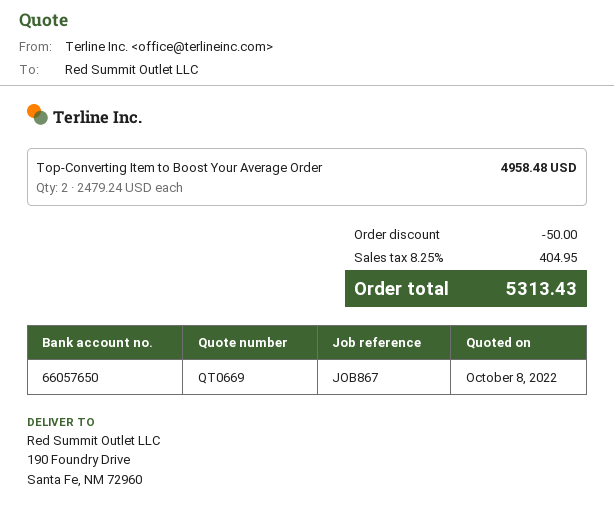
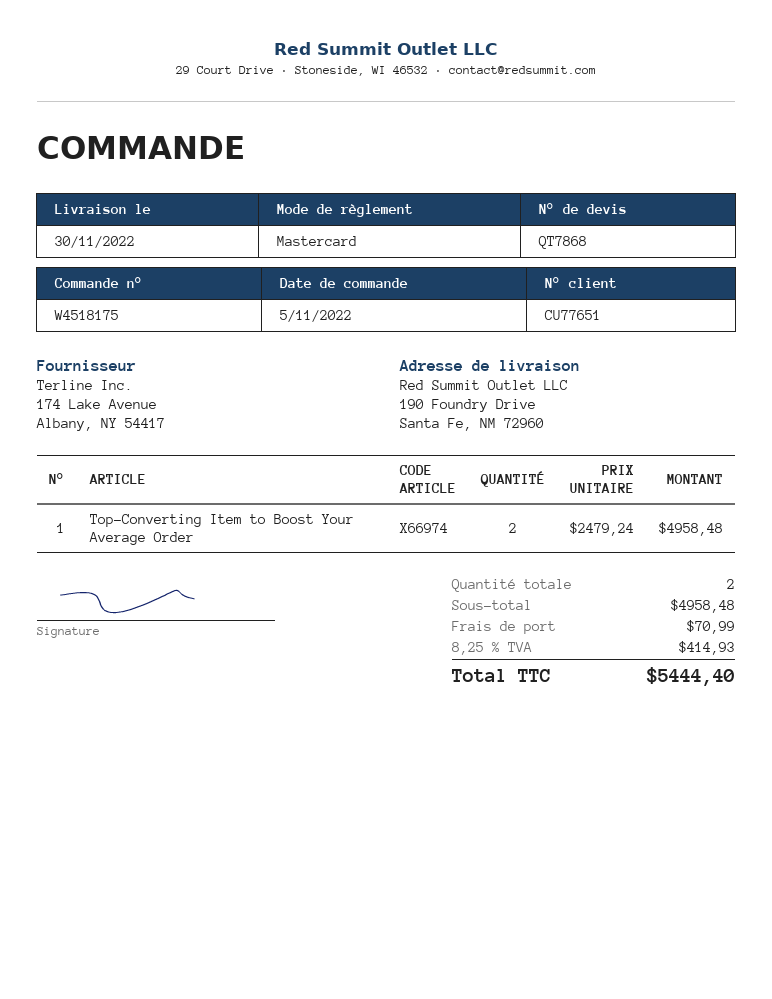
quote number: QT0669 -> QT7868
discount: 50.00 -> none
shipping: none -> 70.99
tax: 8.25% = 404.95 -> 8.25% = 414.93
total: 5313.43 -> 5444.40

